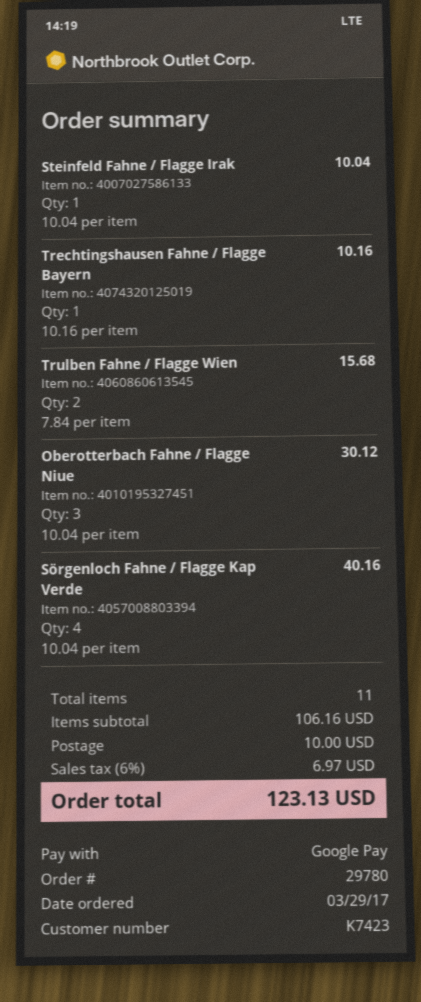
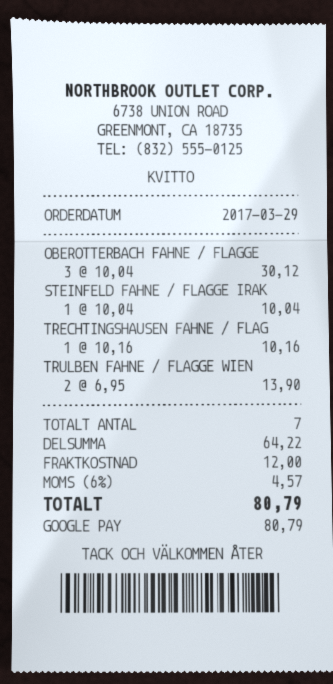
Trulben Fahne / Flagge Wien: 2 x 7.84 = 15.68 -> 2 x 6.95 = 13.90
Sörgenloch Fahne / Flagge Kap Verde: 4 x 10.04 = 40.16 -> none
total quantity: 11 -> 7
subtotal: 106.16 -> 64.22
shipping: 10.00 -> 12.00
tax: 6% = 6.97 -> 6% = 4.57
total: 123.13 -> 80.79

